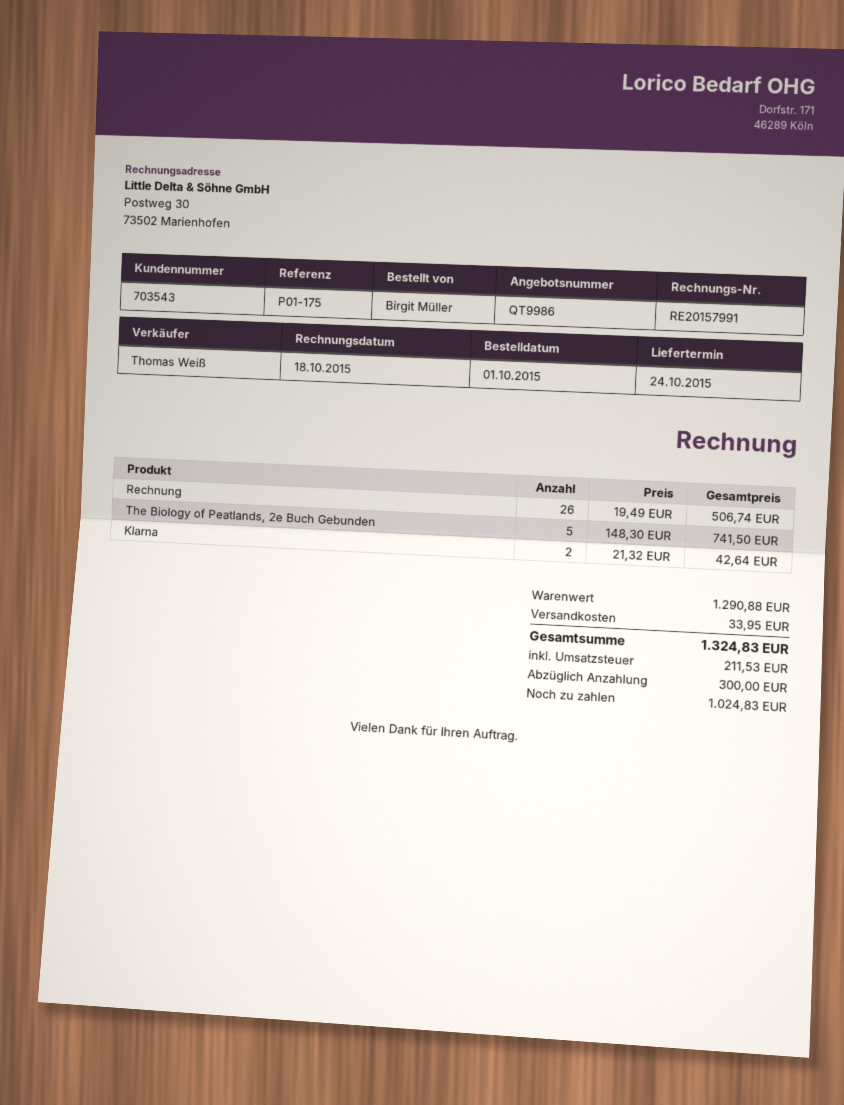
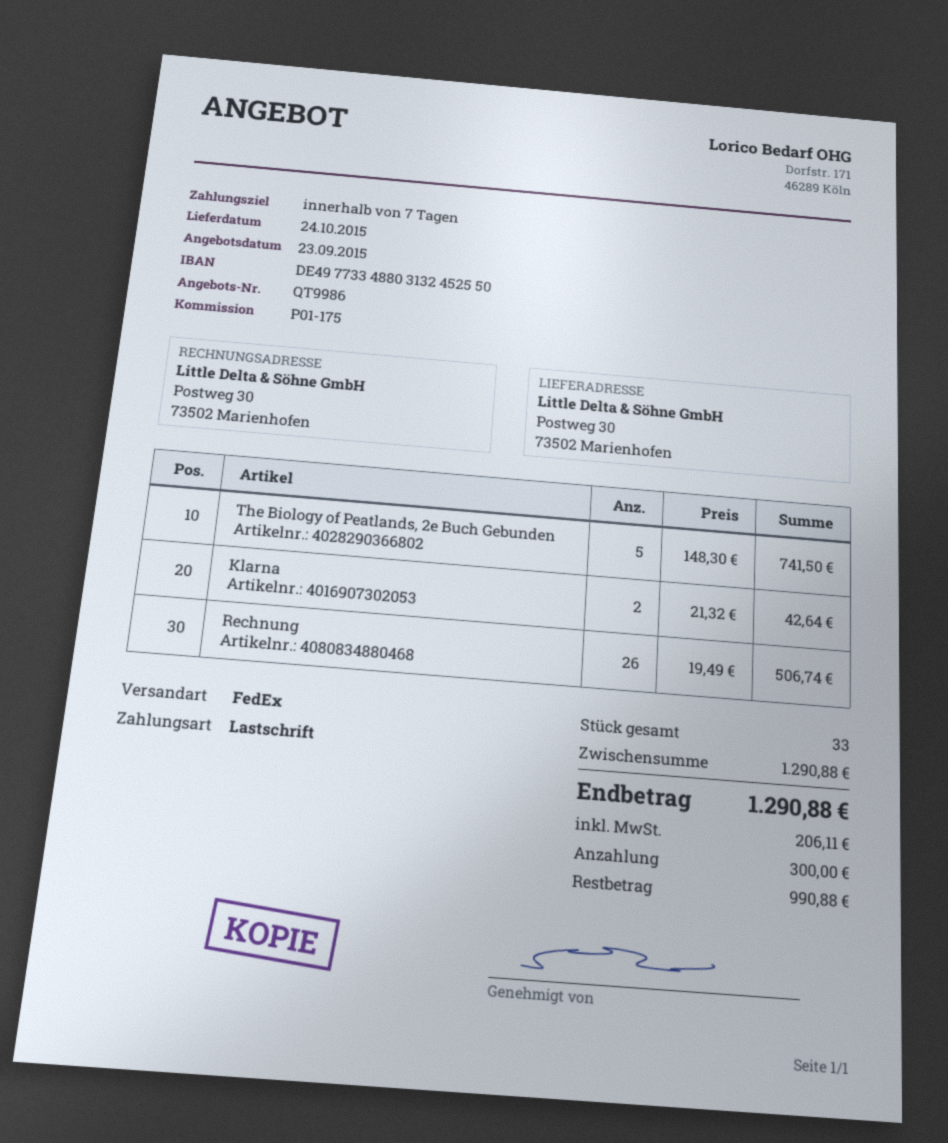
shipping: 33.95 -> none
tax: 211.53 -> 206.11
total: 1324.83 -> 1290.88
balance: 1024.83 -> 990.88

